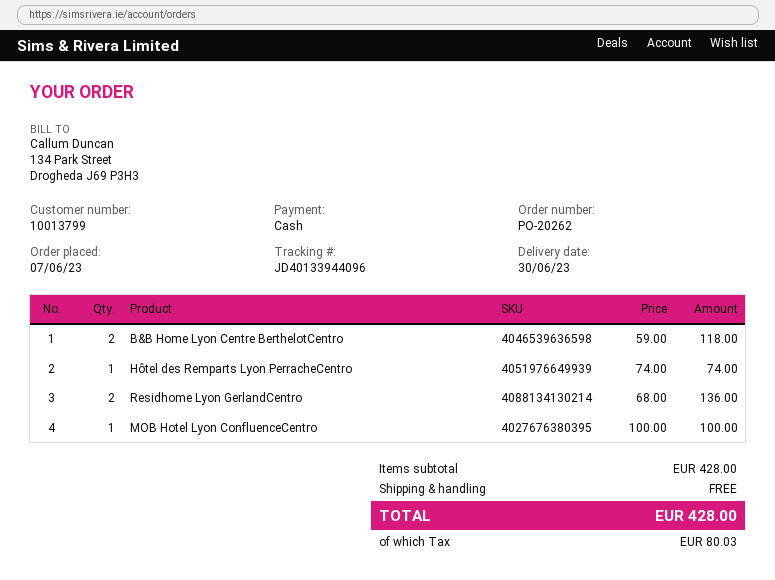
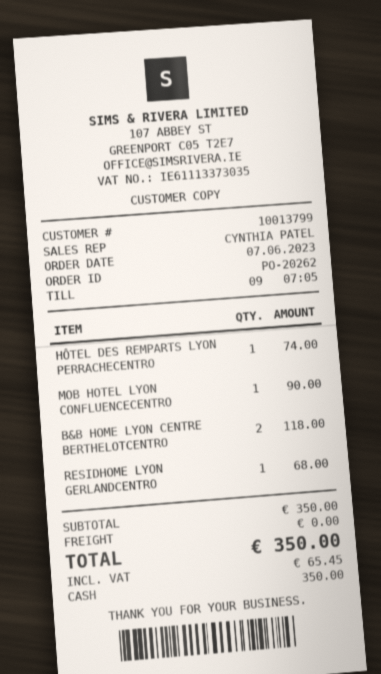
Residhome Lyon GerlandCentro: 2 for 136.00 -> 1 for 68.00
MOB Hotel Lyon ConfluenceCentro: 1 for 100.00 -> 1 for 90.00
subtotal: 428.00 -> 350.00
tax: 80.03 -> 65.45
total: 428.00 -> 350.00

